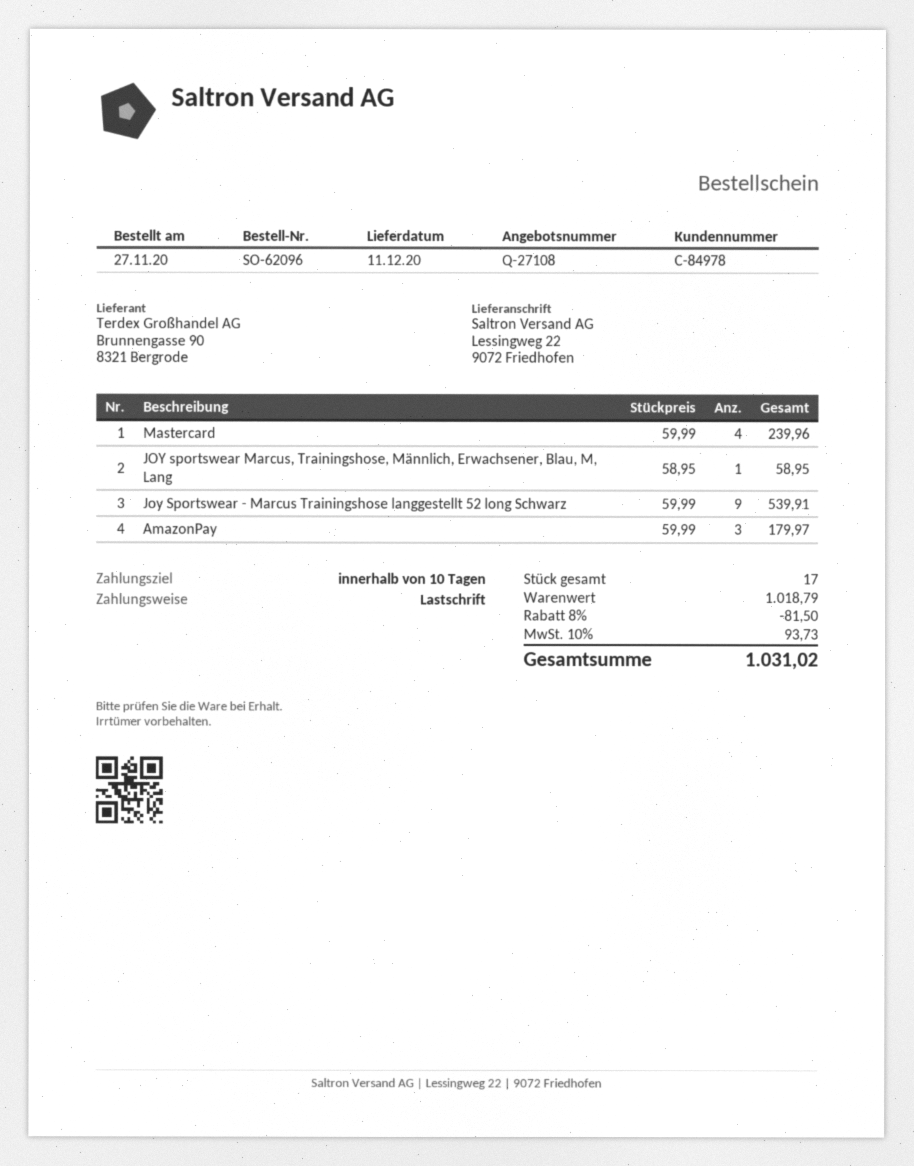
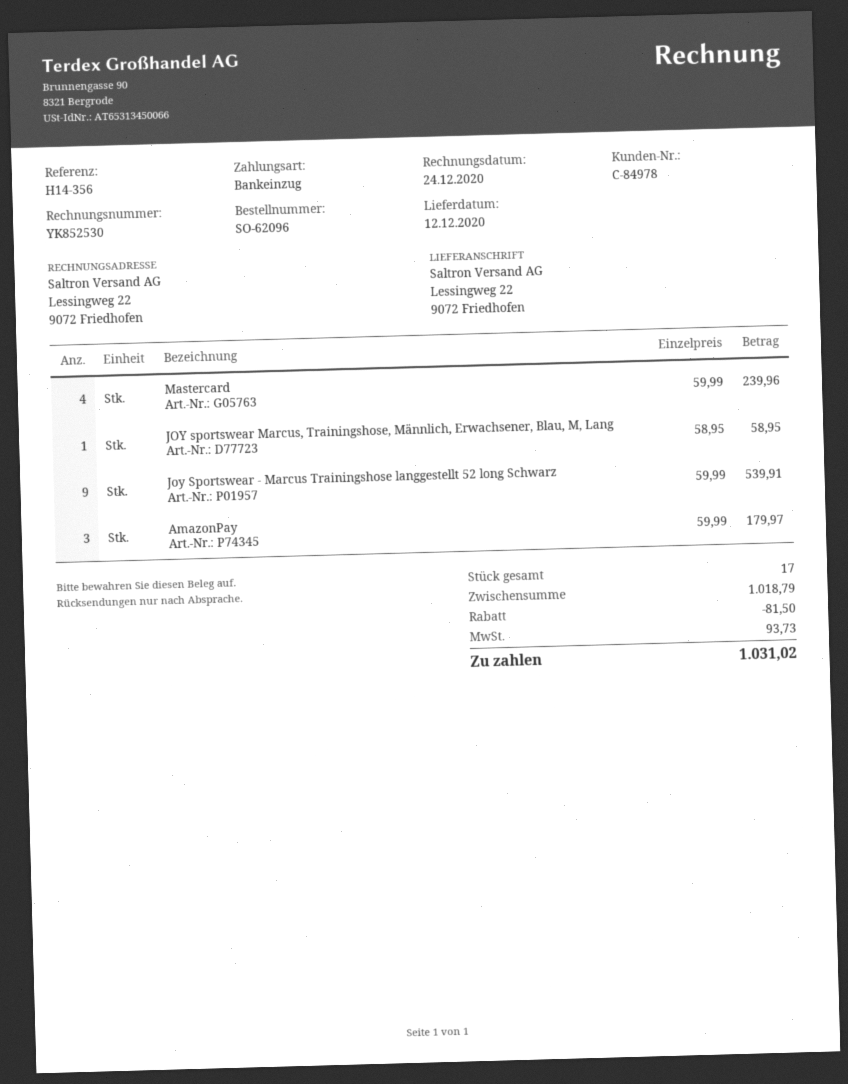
delivery date: 2020-12-11 -> 2020-12-12

